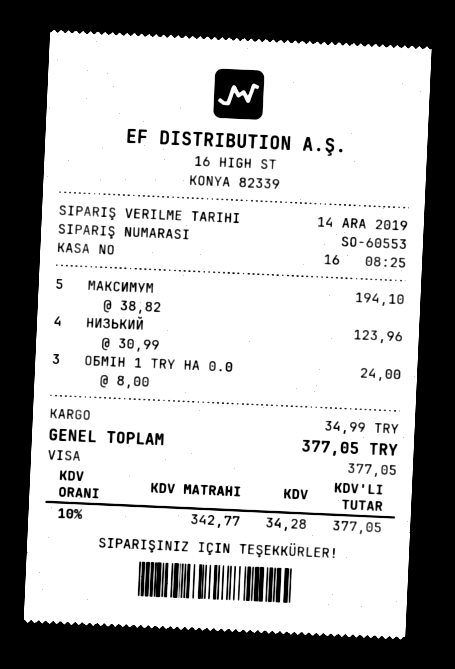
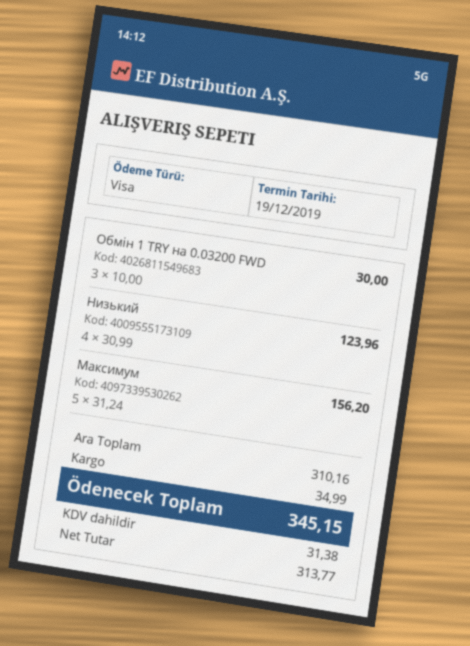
МАКСИМУМ: 5 x 38.82 = 194.10 -> 5 x 31.24 = 156.20
ОБМІН 1 TRY НА 0.0: 3 x 8.00 = 24.00 -> 3 x 10.00 = 30.00
net: 342.77 -> 313.77
tax: 34.28 -> 31.38
total: 377.05 -> 345.15

